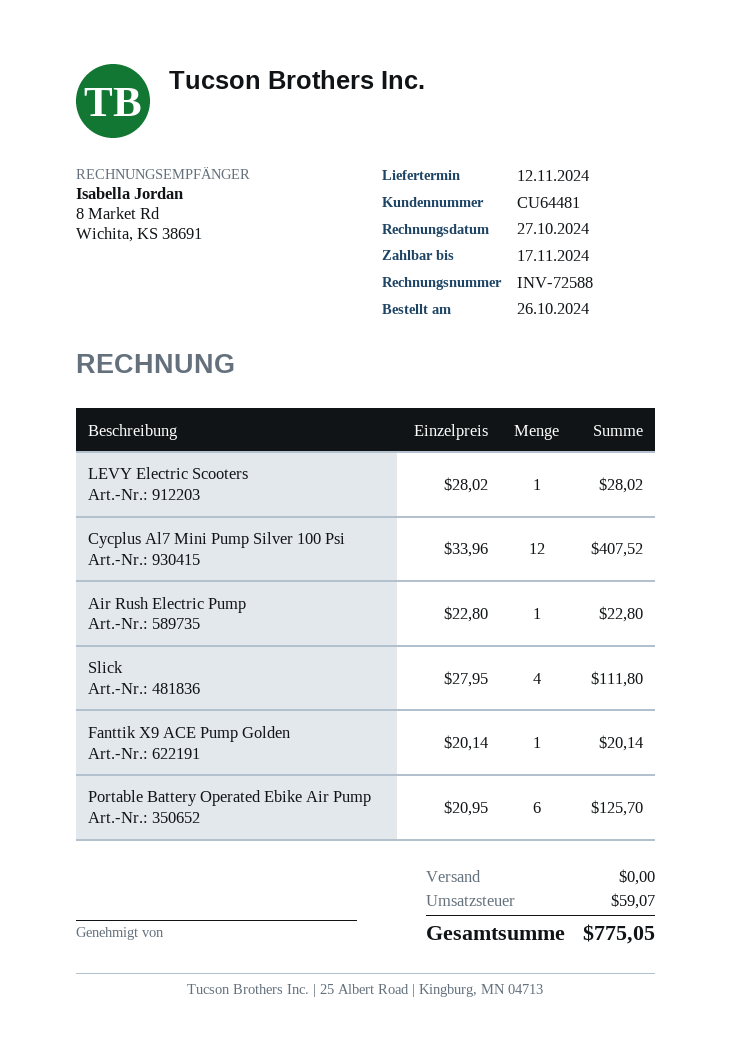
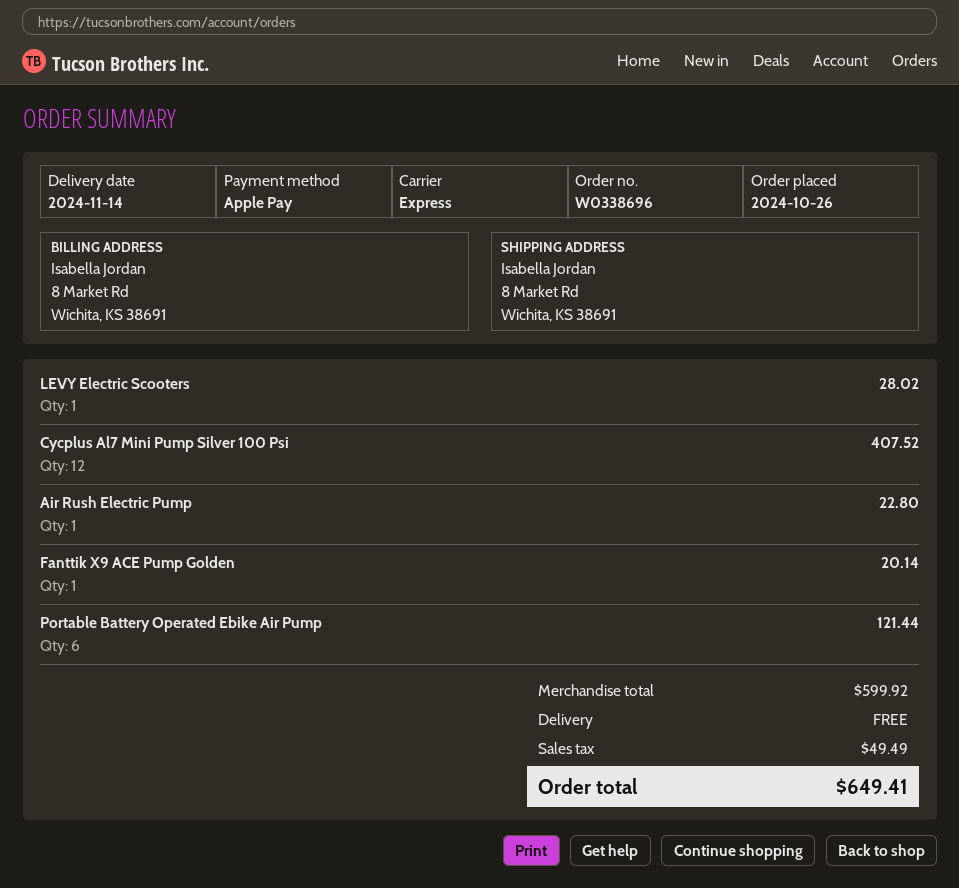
delivery date: 2024-11-12 -> 2024-11-14
Slick: 4 for 111.80 -> none
Portable Battery Operated Ebike Air Pump: 6 for 125.70 -> 6 for 121.44
tax: 59.07 -> 49.49
total: 775.05 -> 649.41

